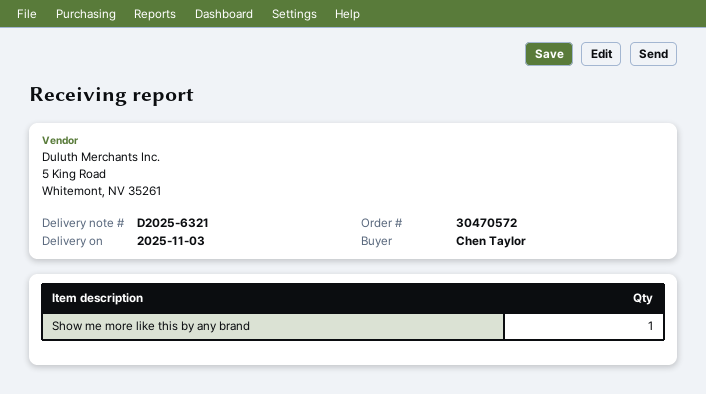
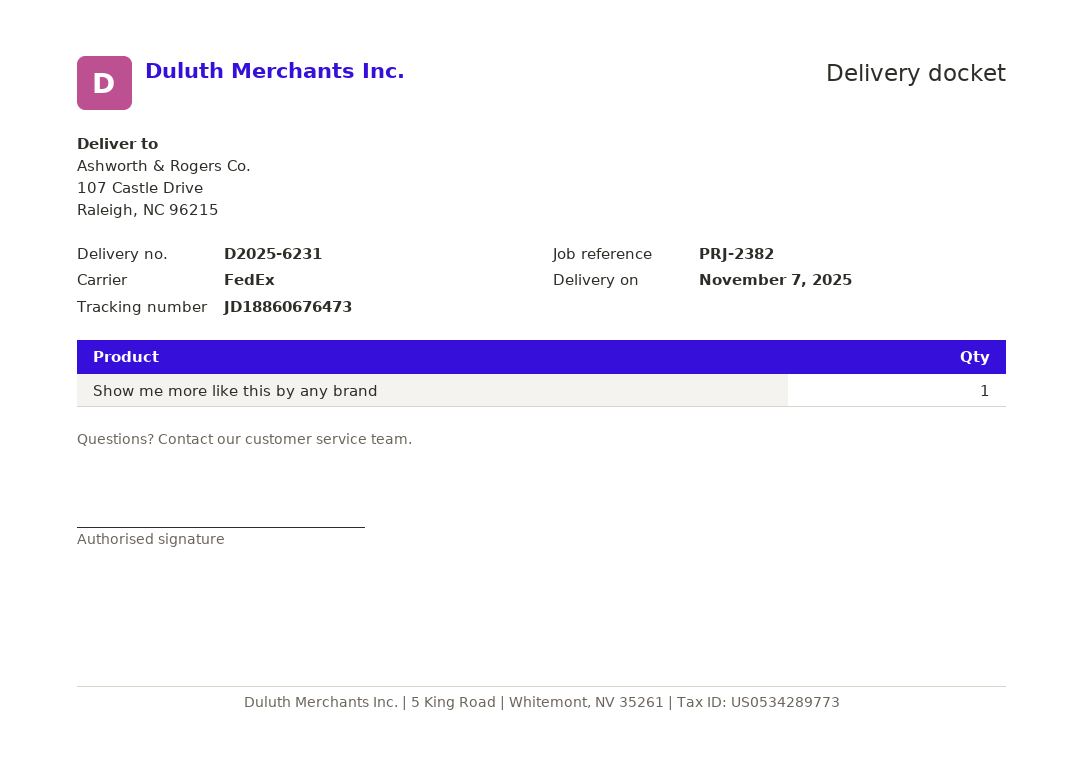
delivery note number: D2025-6321 -> D2025-6231
delivery date: 2025-11-03 -> 2025-11-07

